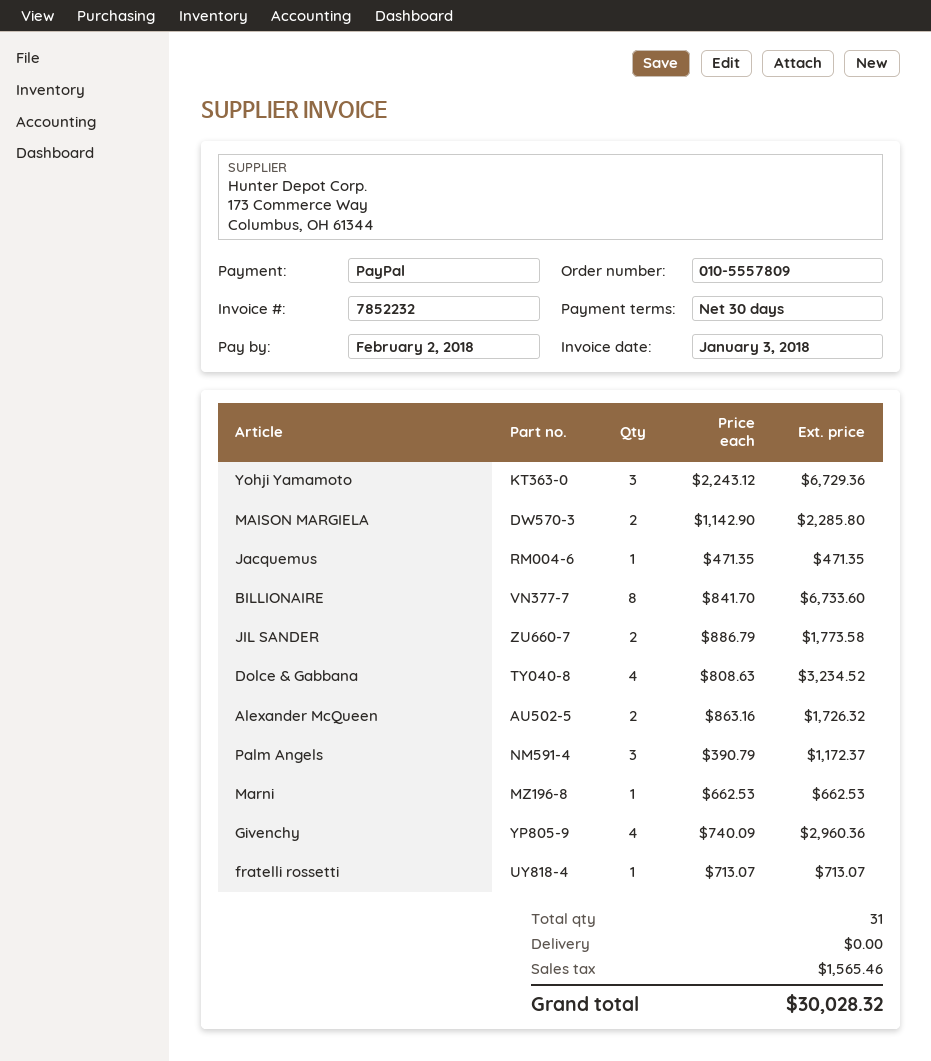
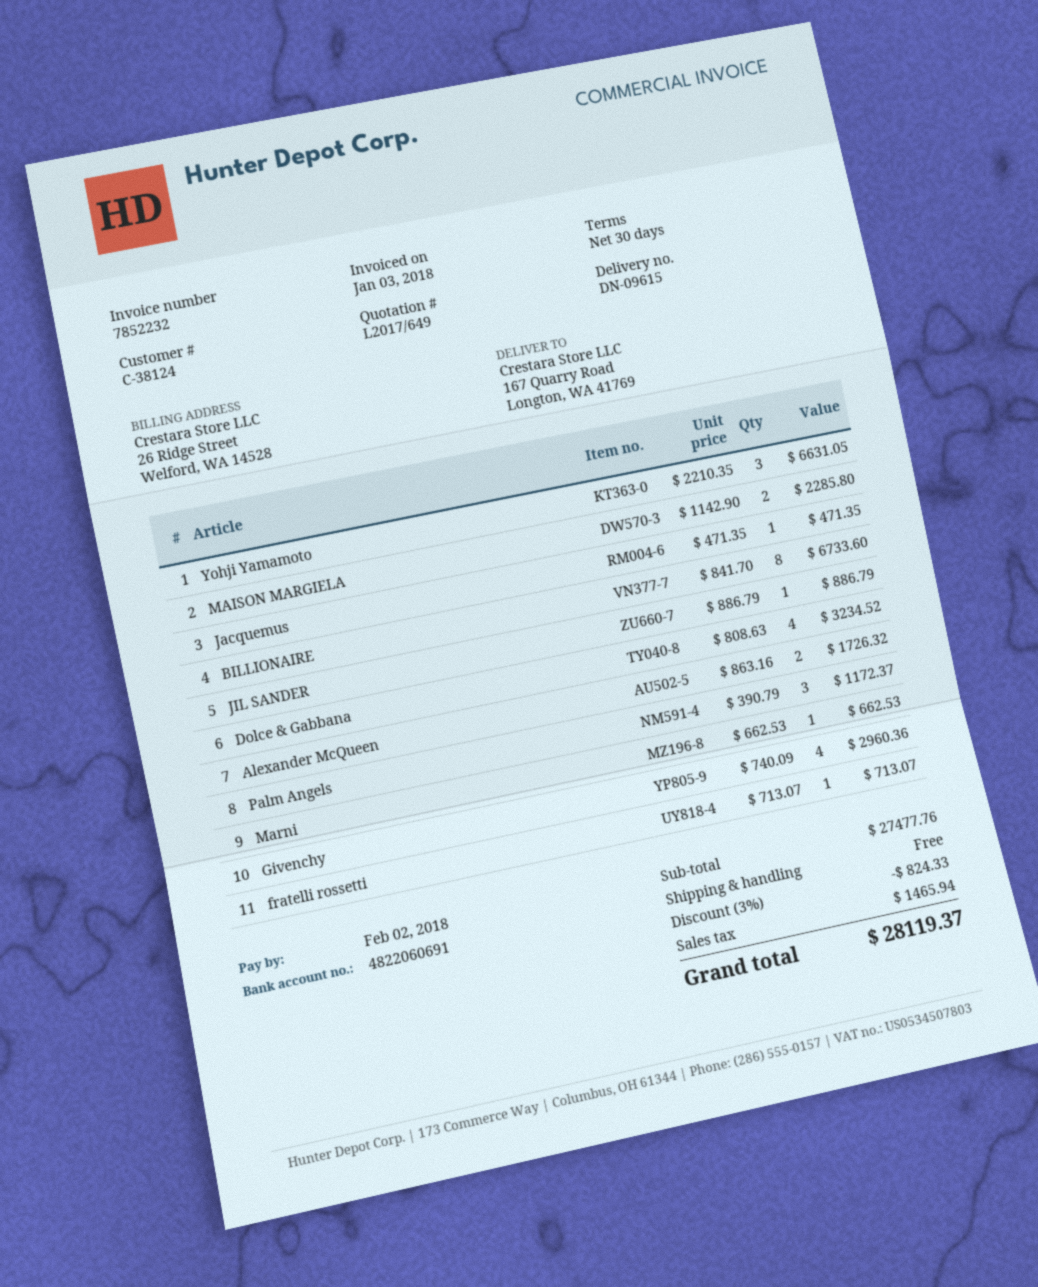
Yohji Yamamoto: 3 x 2243.12 = 6729.36 -> 3 x 2210.35 = 6631.05
JIL SANDER: 2 x 886.79 = 1773.58 -> 1 x 886.79 = 886.79
discount: none -> 3% = 824.33
tax: 1565.46 -> 1465.94
total: 30028.32 -> 28119.37

